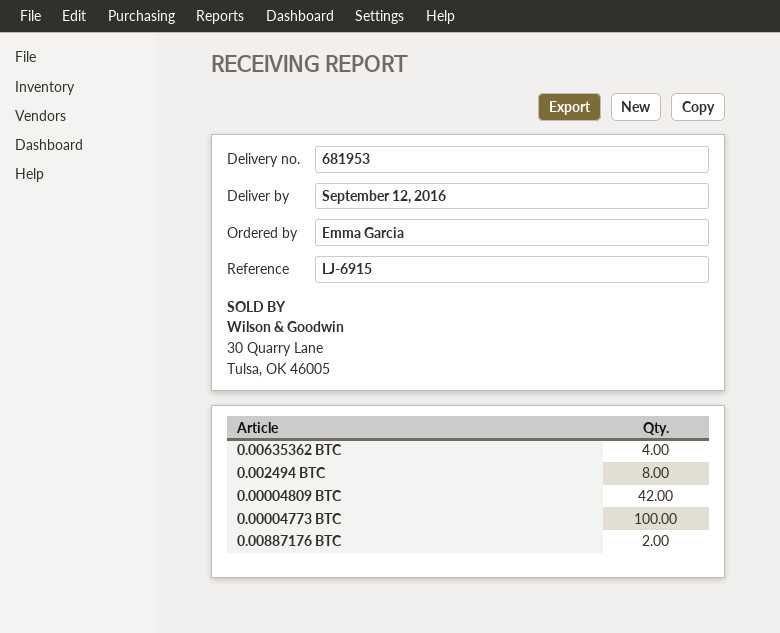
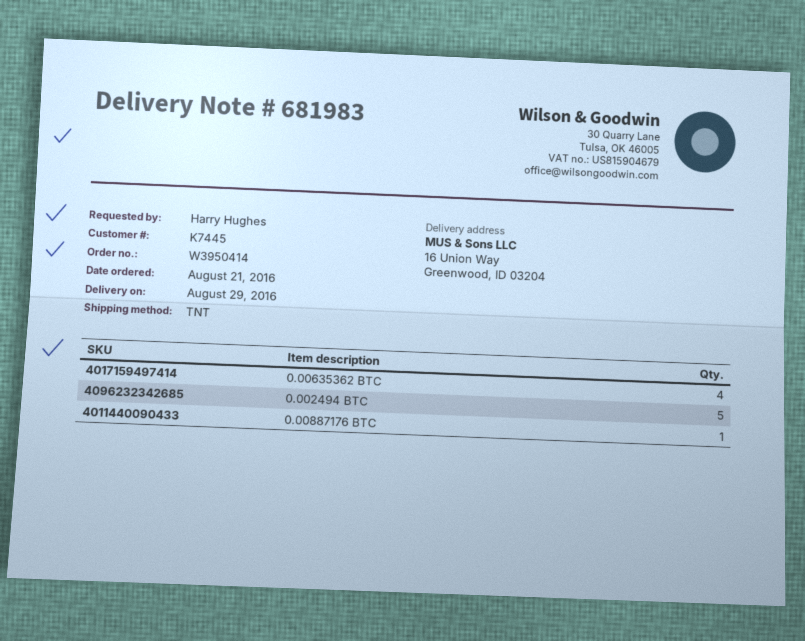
delivery note number: 681953 -> 681983
delivery date: 2016-09-12 -> 2016-08-29
ordered by: Emma Garcia -> Harry Hughes
0.002494 BTC: 8 -> 5
0.00004809 BTC: 42 -> none
0.00004773 BTC: 100 -> none
0.00887176 BTC: 2 -> 1

